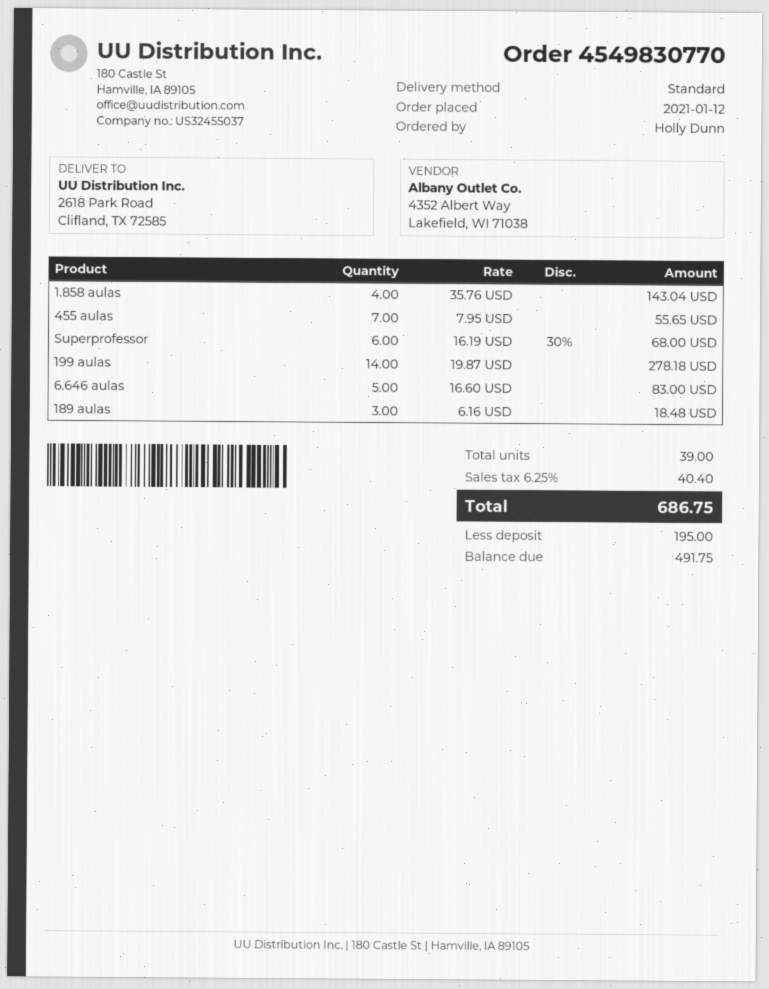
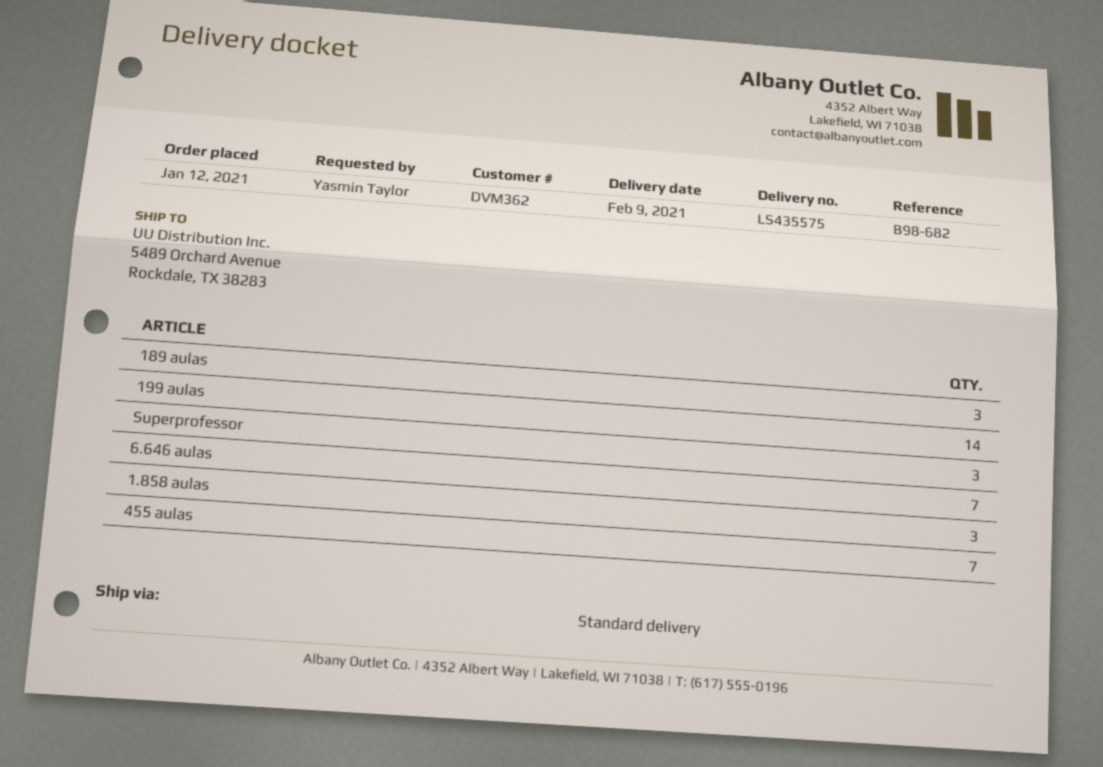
ordered by: Holly Dunn -> Yasmin Taylor
ship to: 2618 Park Road, Clifland, TX 72585 -> 5489 Orchard Avenue, Rockdale, TX 38283
1.858 aulas: 4 -> 3
Superprofessor: 6 -> 3
6.646 aulas: 5 -> 7

